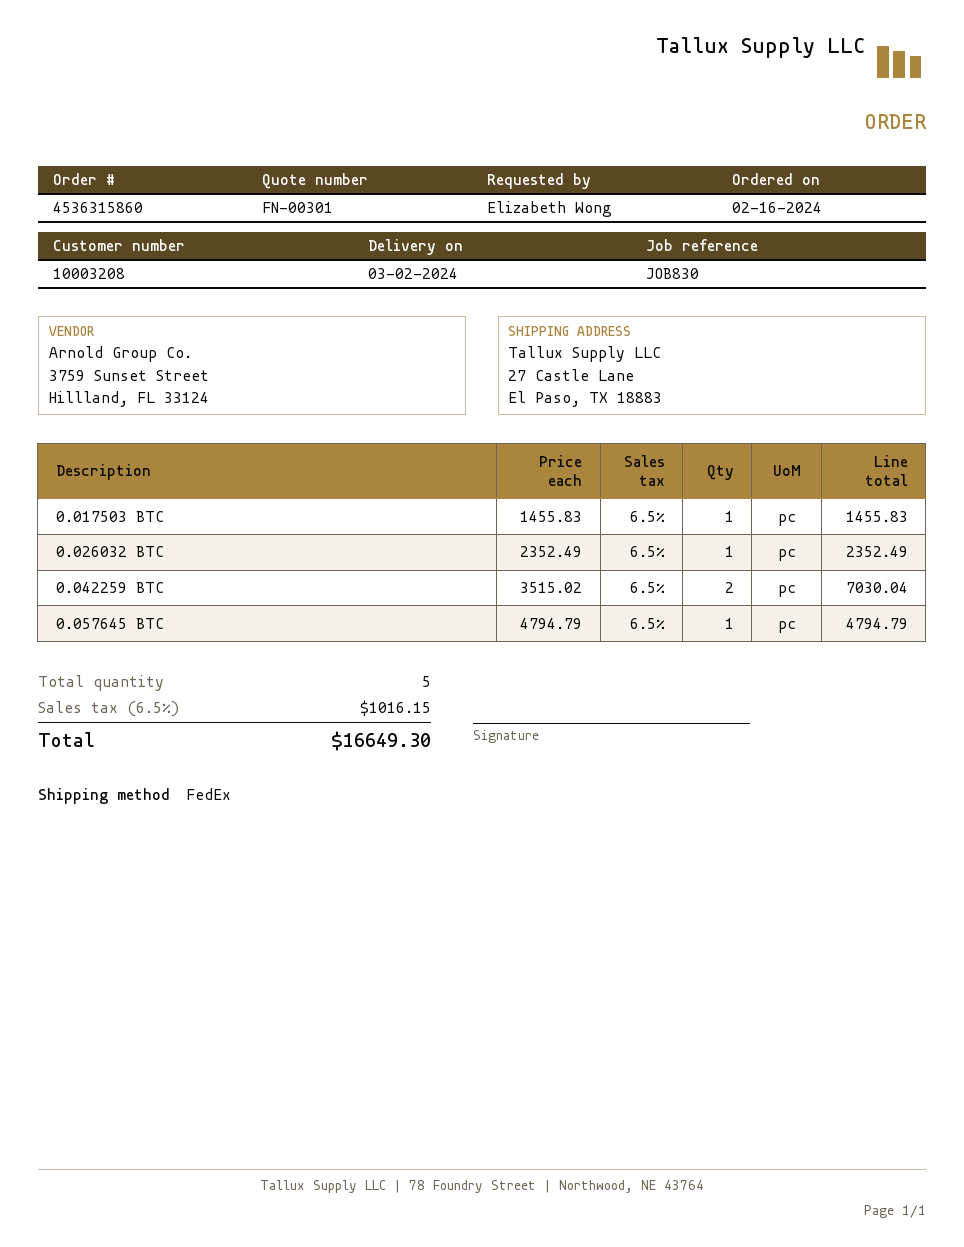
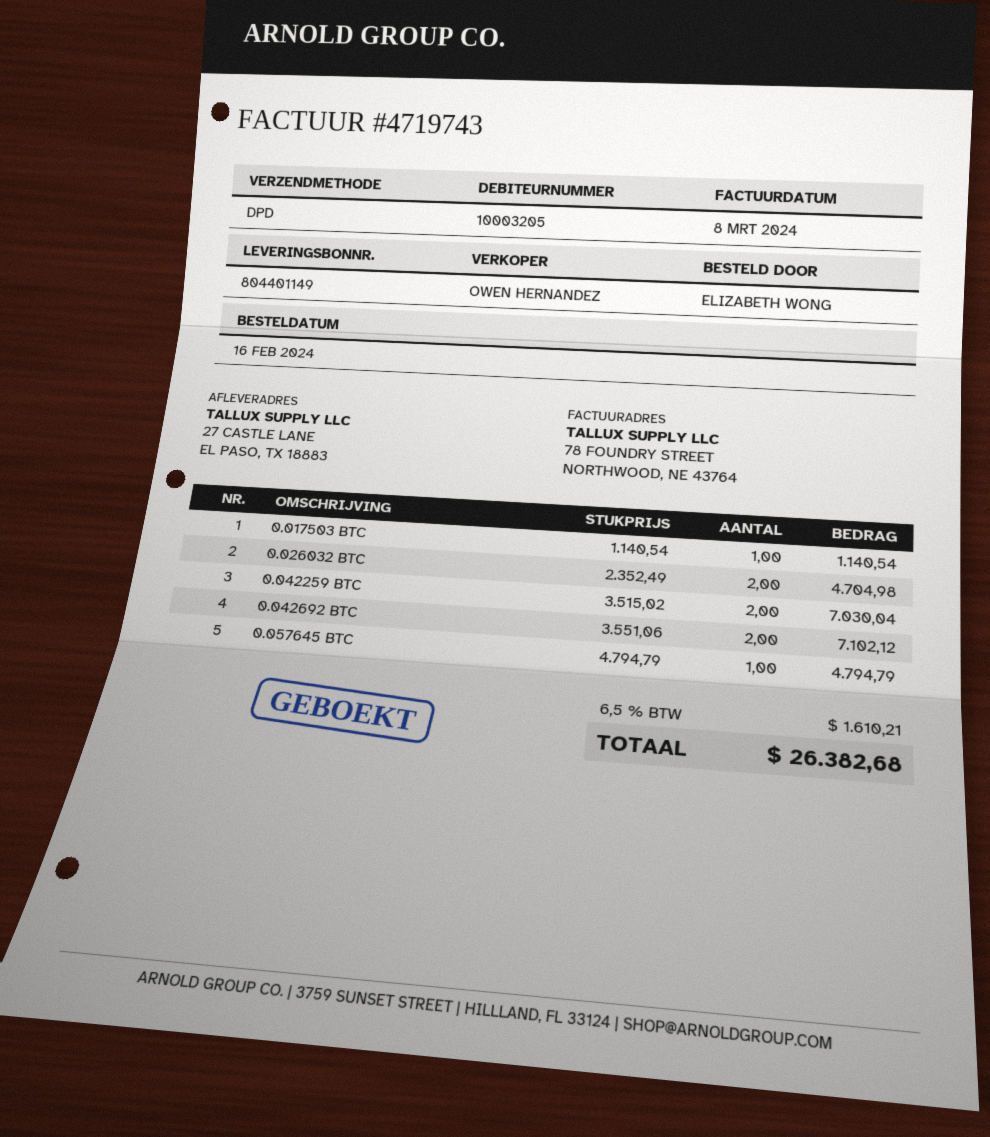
customer number: 10003208 -> 10003205
shipping method: FedEx -> DPD
0.017503 BTC: 1 x 1455.83 = 1455.83 -> 1 x 1140.54 = 1140.54
0.026032 BTC: 1 x 2352.49 = 2352.49 -> 2 x 2352.49 = 4704.98
0.042692 BTC: none -> 2 x 3551.06 = 7102.12
tax: 6.5% = 1016.15 -> 6.5% = 1610.21
total: 16649.30 -> 26382.68

